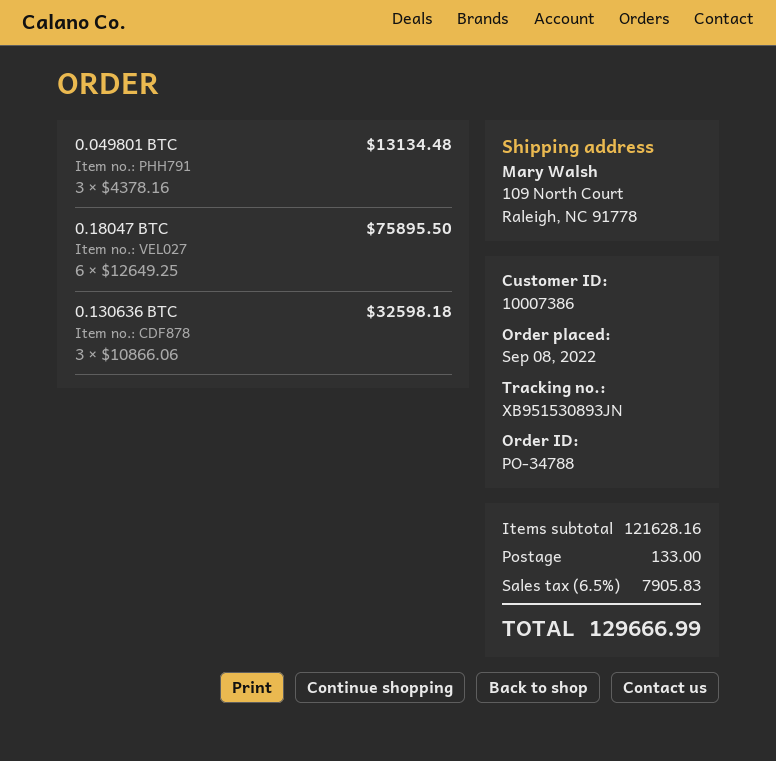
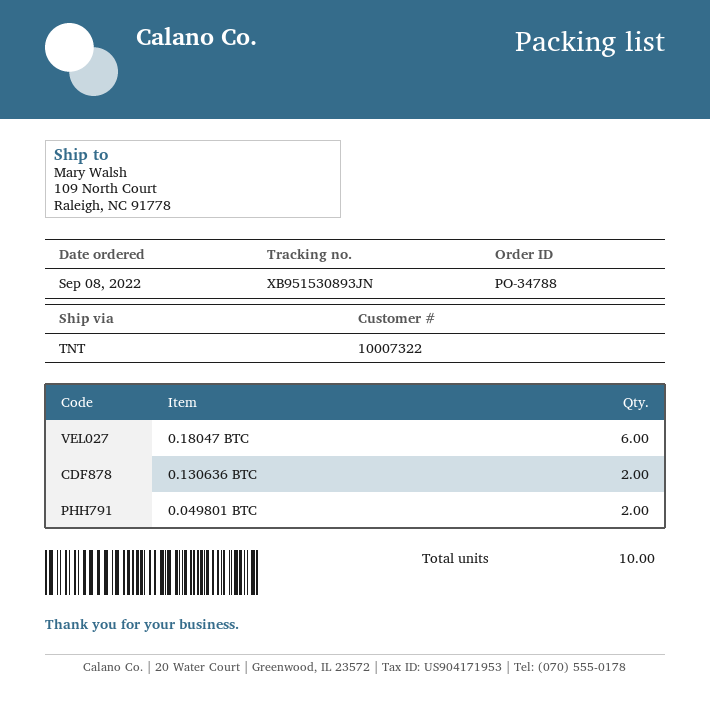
customer number: 10007386 -> 10007322
0.049801 BTC: 3 -> 2
0.130636 BTC: 3 -> 2

